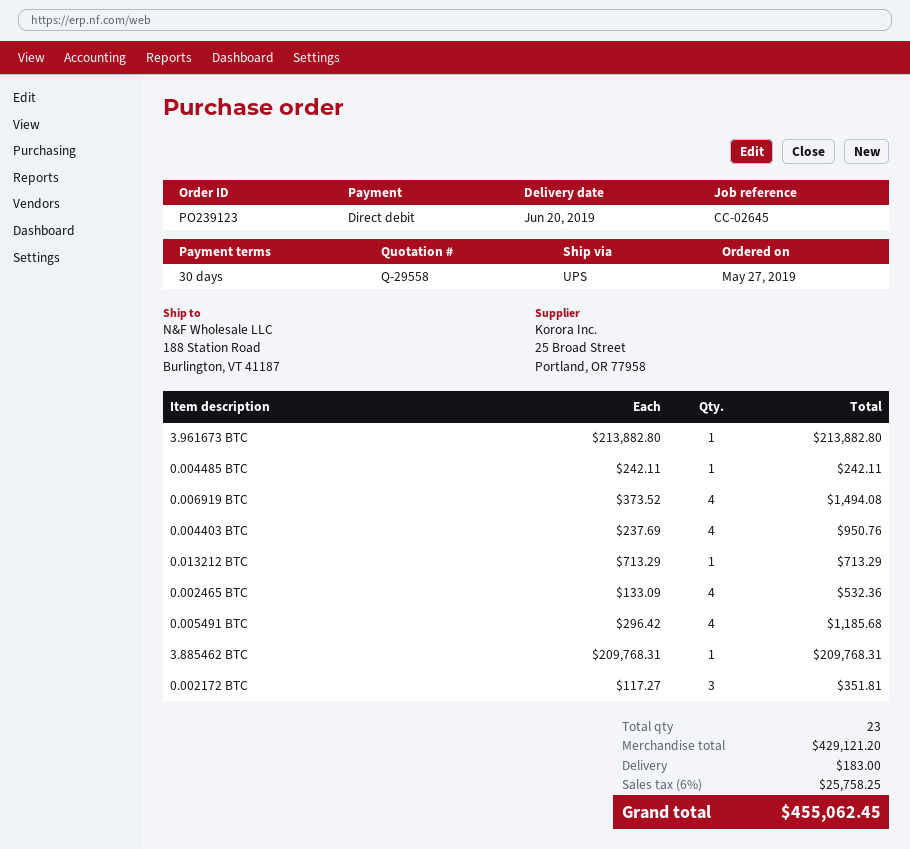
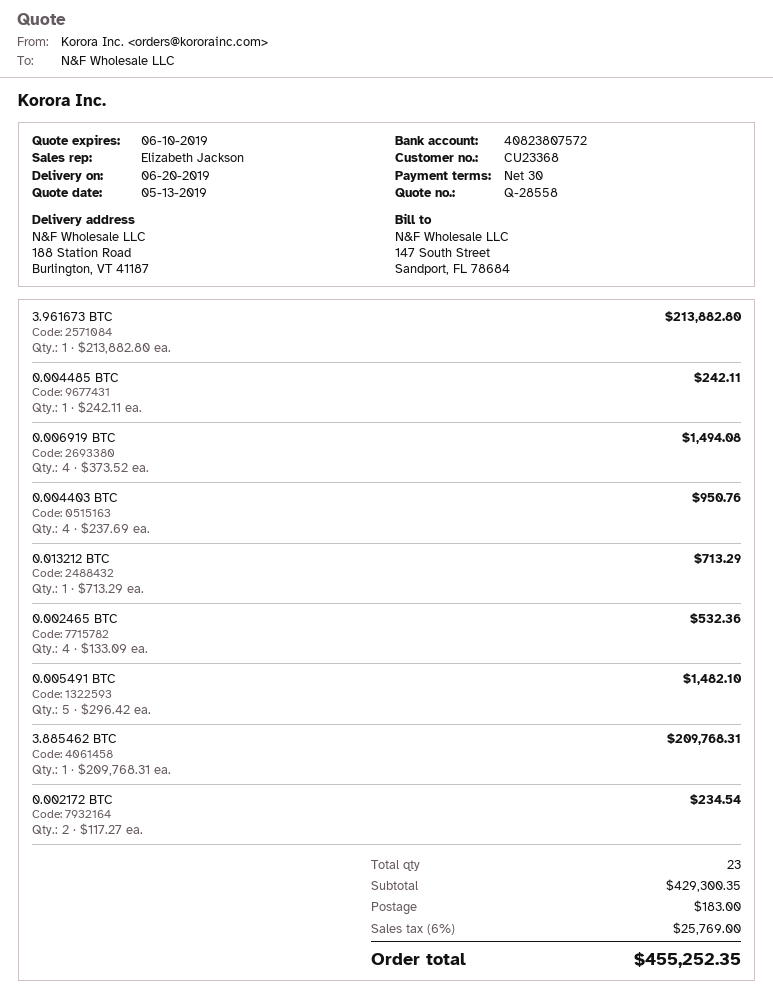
quote number: Q-29558 -> Q-28558
0.005491 BTC: 4 x 296.42 = 1185.68 -> 5 x 296.42 = 1482.10
0.002172 BTC: 3 x 117.27 = 351.81 -> 2 x 117.27 = 234.54
subtotal: 429121.20 -> 429300.35
tax: 6% = 25758.25 -> 6% = 25769.00
total: 455062.45 -> 455252.35

